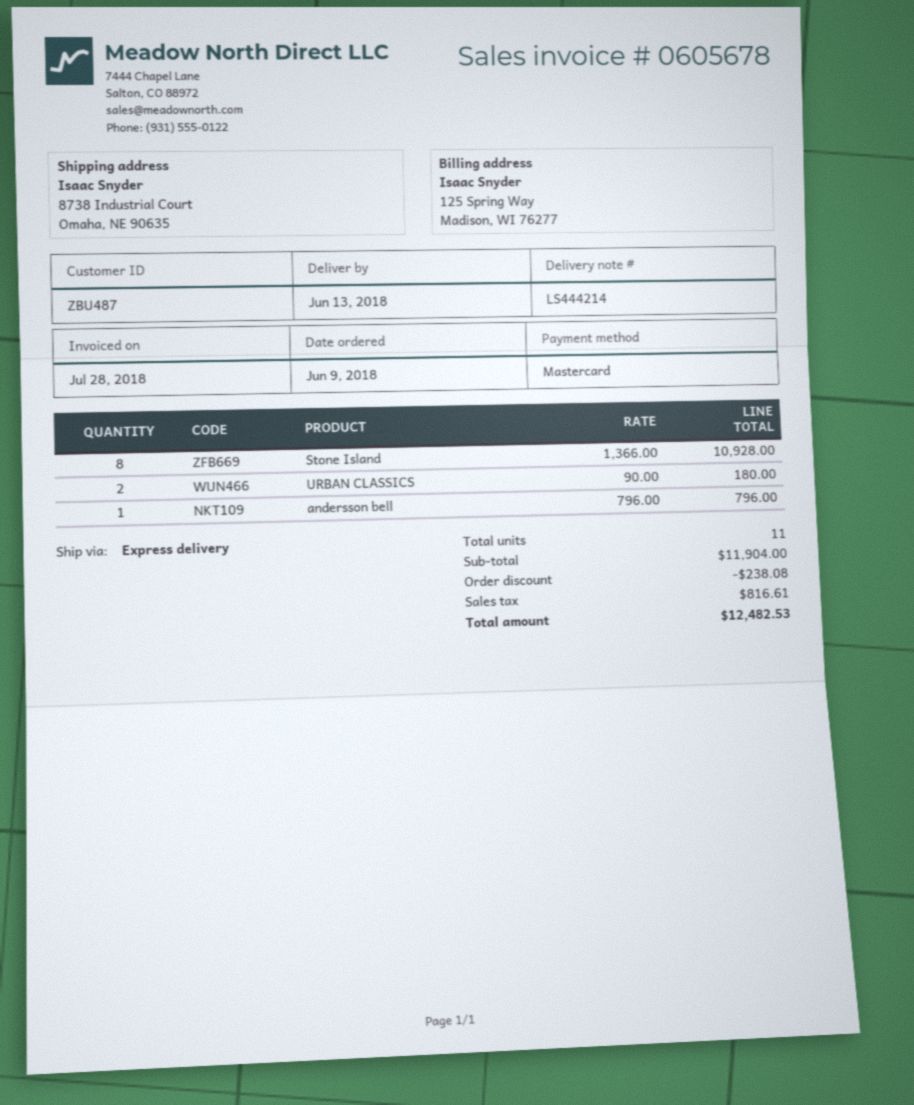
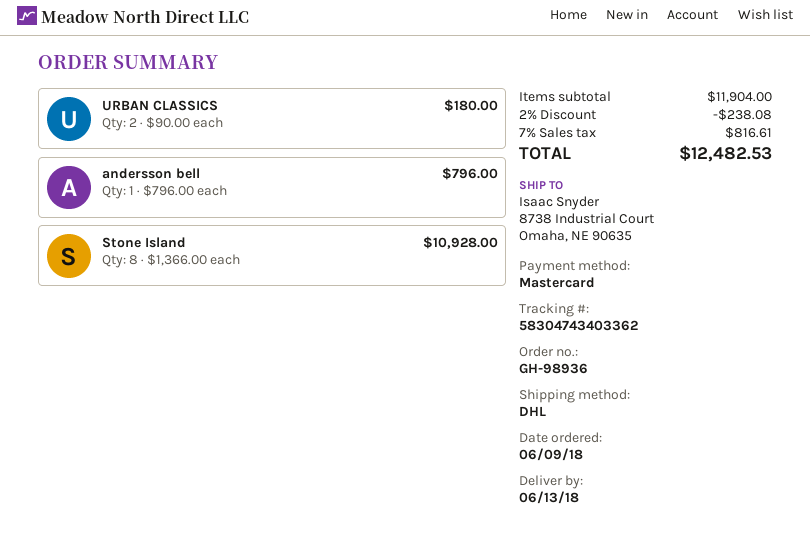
shipping method: express -> DHL

